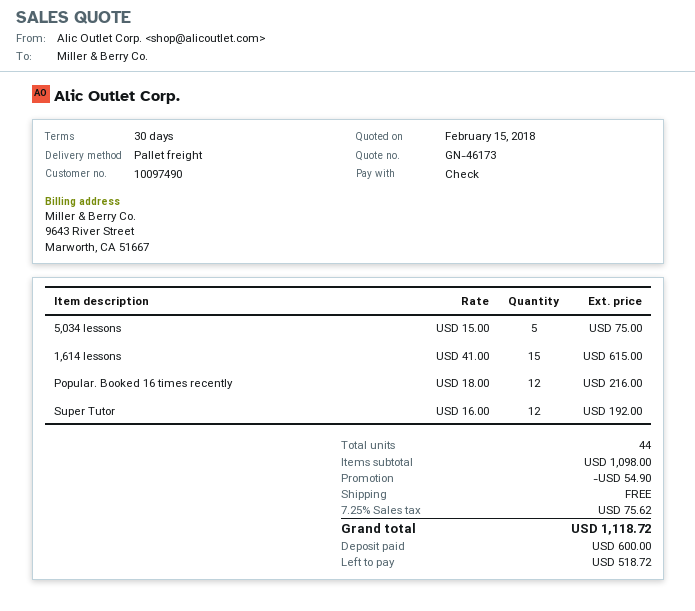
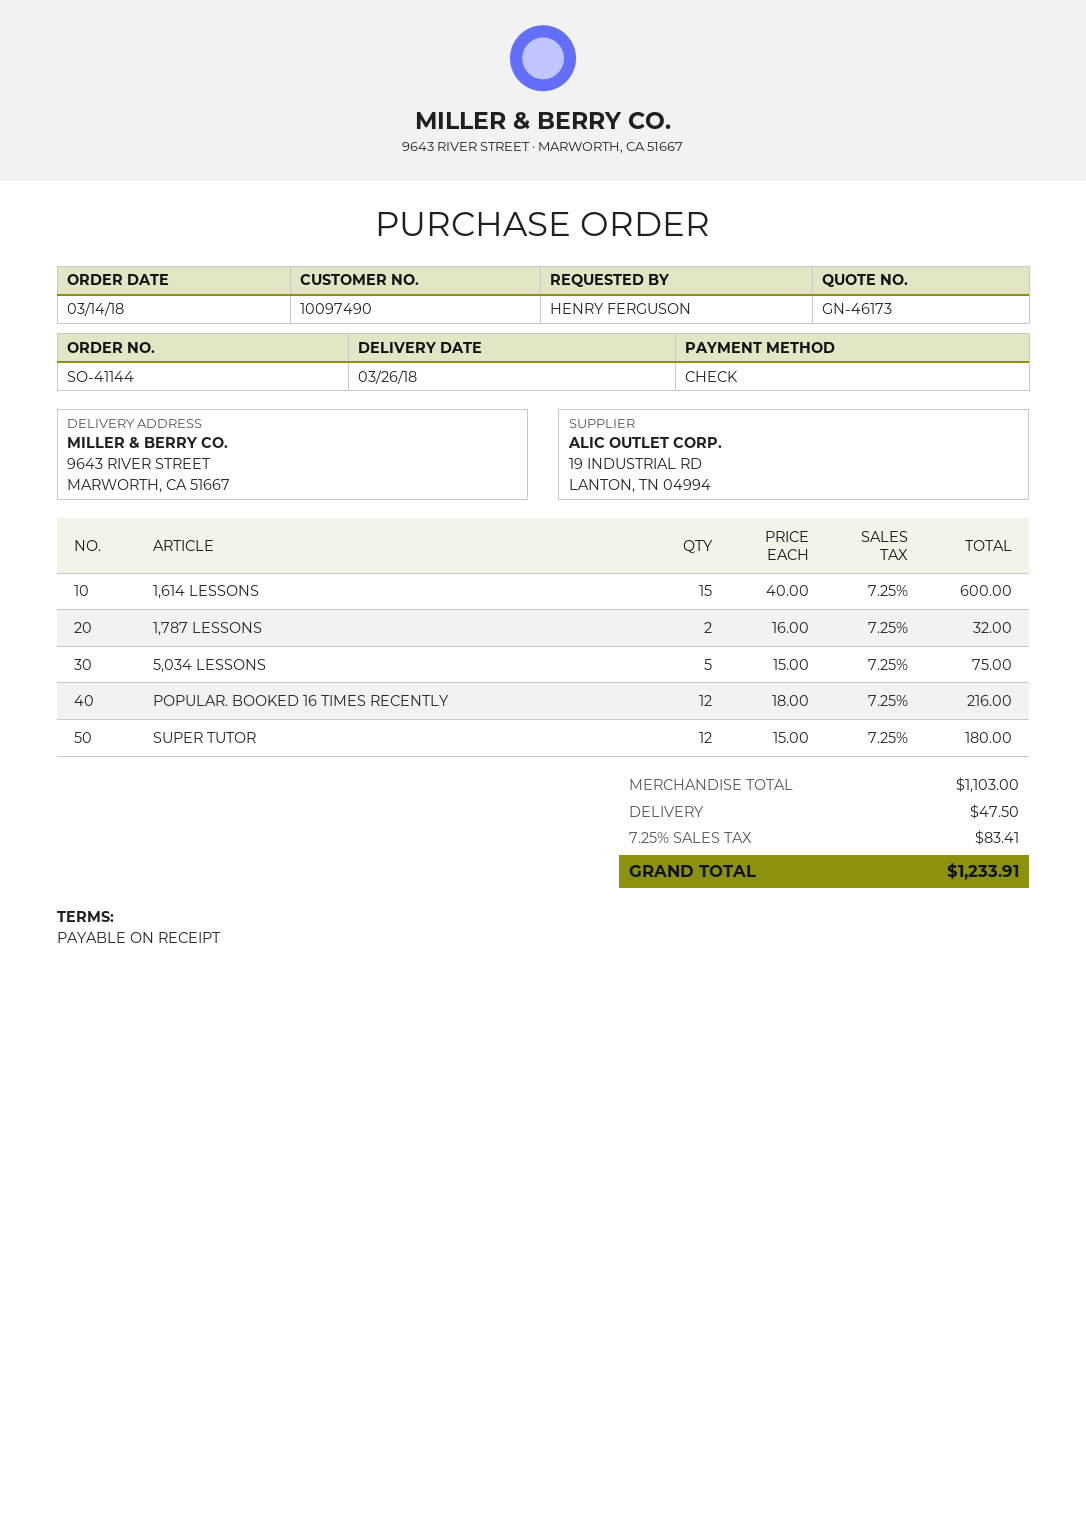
payment terms: 30 days -> on receipt
1,614 lessons: 15 x 41.00 = 615.00 -> 15 x 40.00 = 600.00
Super Tutor: 12 x 16.00 = 192.00 -> 12 x 15.00 = 180.00
1,787 LESSONS: none -> 2 x 16.00 = 32.00
subtotal: 1098.00 -> 1103.00
discount: 54.90 -> none
shipping: 0.00 -> 47.50
tax: 7.25% = 75.62 -> 7.25% = 83.41
total: 1118.72 -> 1233.91

